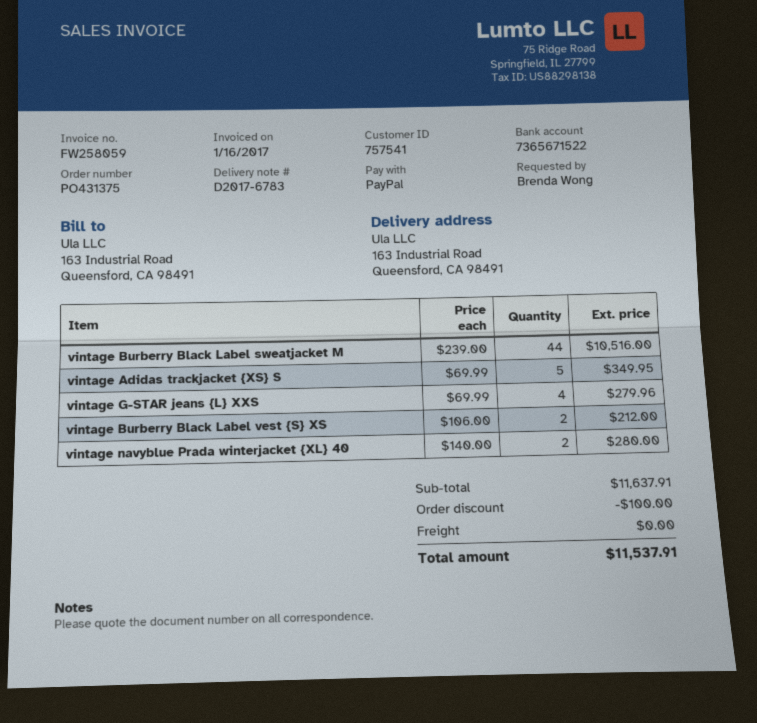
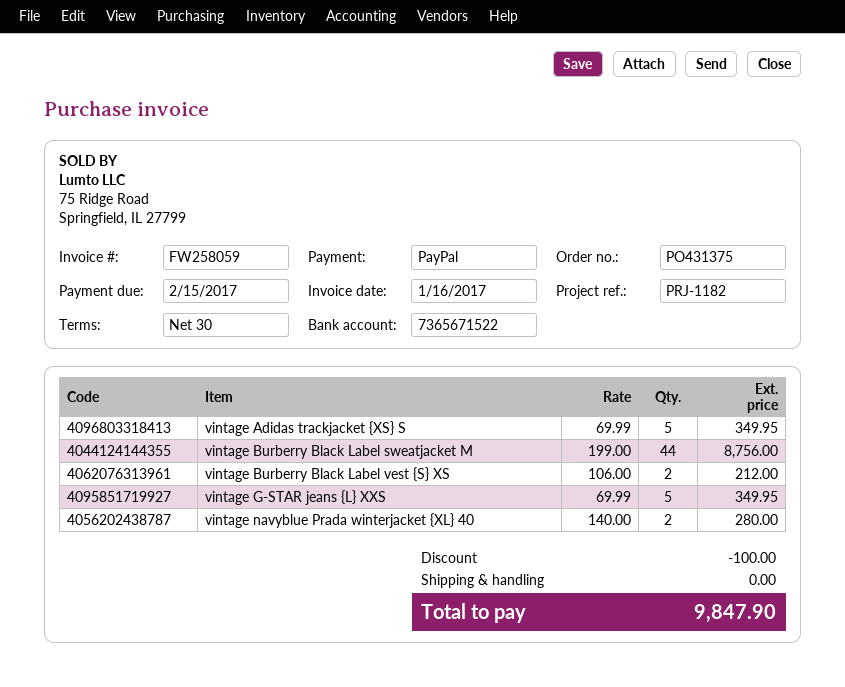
vintage Burberry Black Label sweatjacket M: 44 x 239.00 = 10516.00 -> 44 x 199.00 = 8756.00
vintage G-STAR jeans {L} XXS: 4 x 69.99 = 279.96 -> 5 x 69.99 = 349.95
total: 11537.91 -> 9847.90

